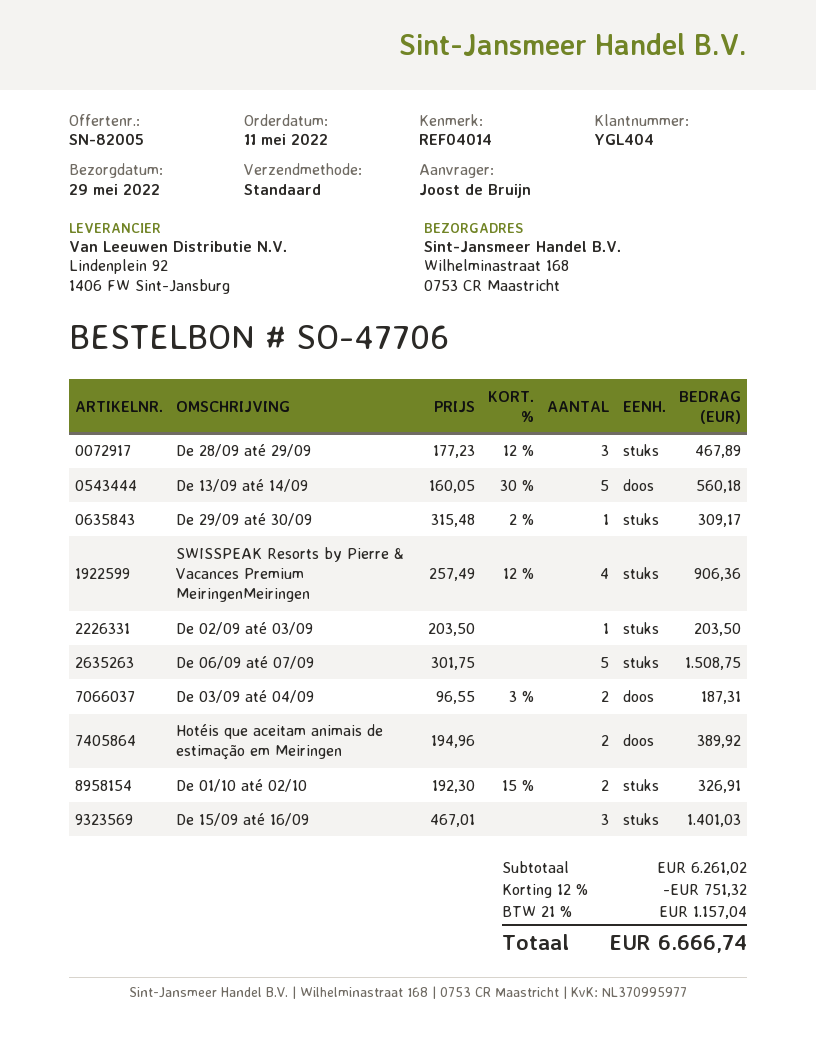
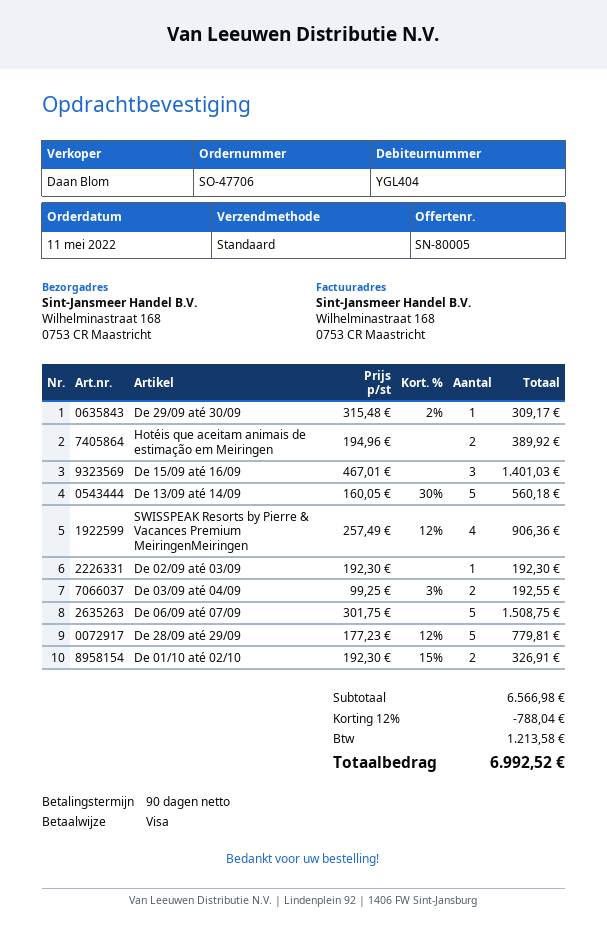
quote number: SN-82005 -> SN-80005
De 28/09 até 29/09: 3 x 177.23 - 12% = 467.89 -> 5 x 177.23 - 12% = 779.81
De 02/09 até 03/09: 1 x 203.50 = 203.50 -> 1 x 192.30 = 192.30
De 03/09 até 04/09: 2 x 96.55 - 3% = 187.31 -> 2 x 99.25 - 3% = 192.55
subtotal: 6261.02 -> 6566.98
discount: 12% = 751.32 -> 12% = 788.04
tax: 1157.04 -> 1213.58
total: 6666.74 -> 6992.52

